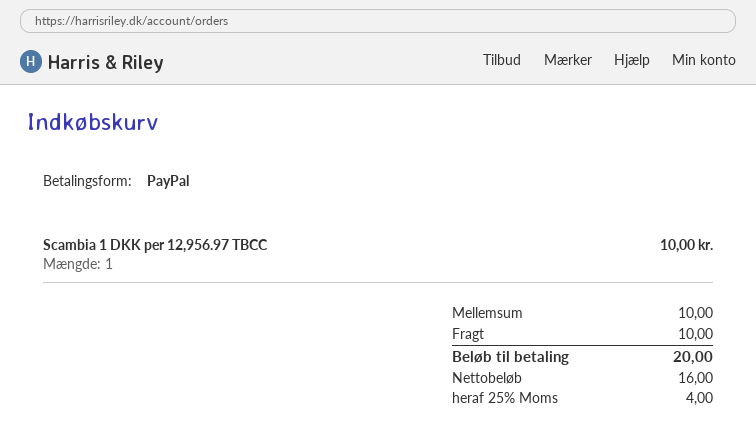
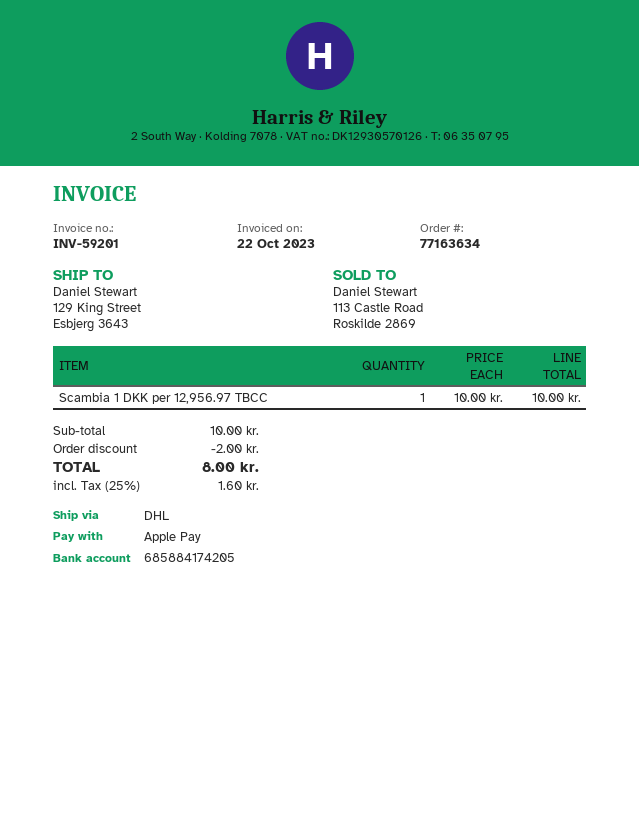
payment method: PayPal -> Apple Pay
discount: none -> 2.00
shipping: 10.00 -> none
tax: 25% = 4.00 -> 25% = 1.60
total: 20.00 -> 8.00

